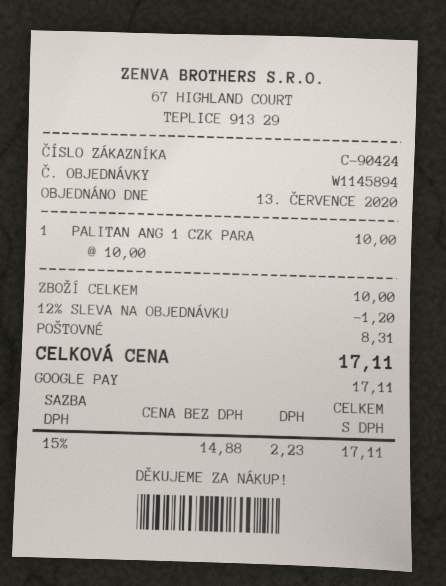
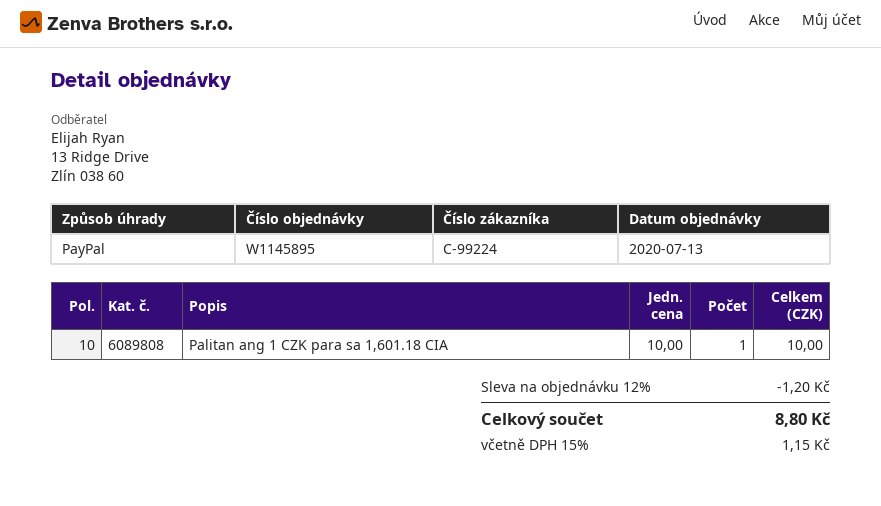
order number: W1145894 -> W1145895
customer number: C-90424 -> C-99224
payment method: Google Pay -> PayPal
shipping: 8.31 -> none
tax: 15% = 2.23 -> 15% = 1.15
total: 17.11 -> 8.80

